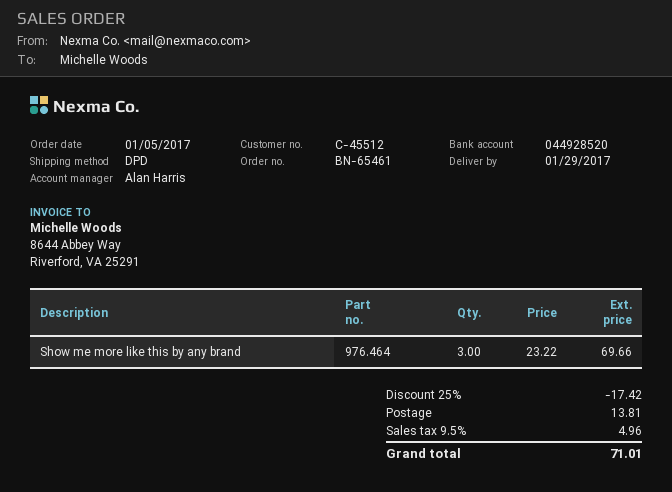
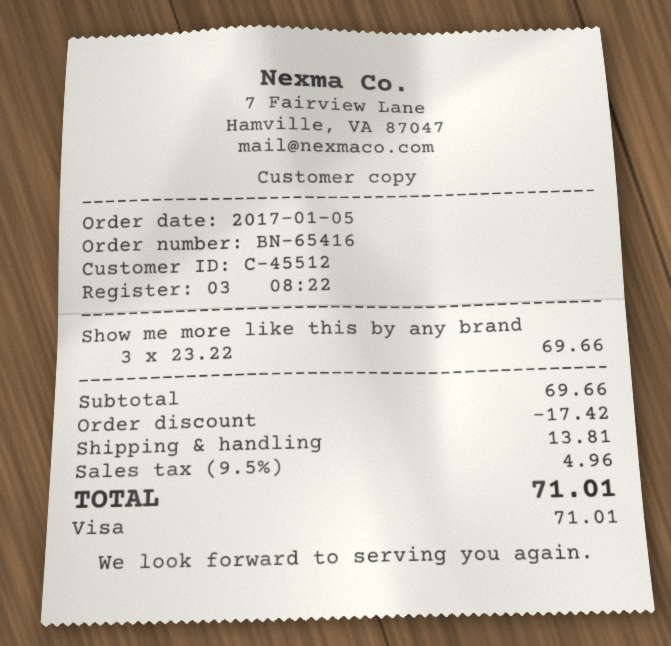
order number: BN-65461 -> BN-65416

